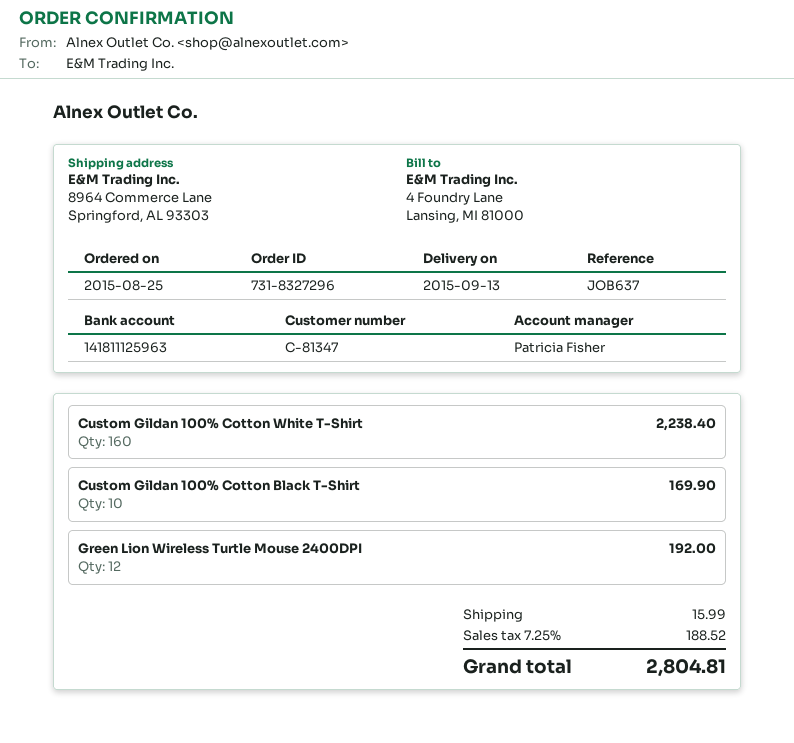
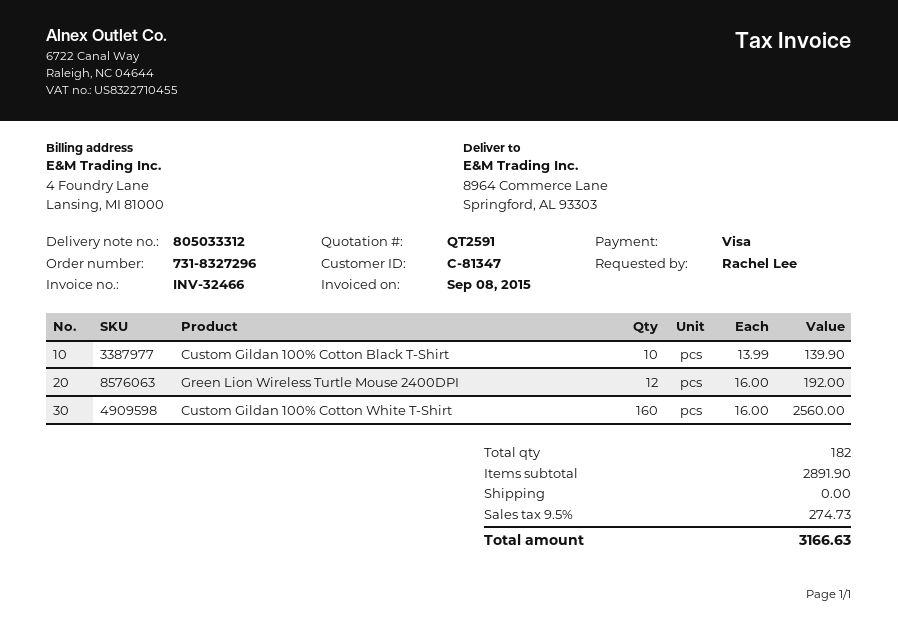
Custom Gildan 100% Cotton White T-Shirt: 160 for 2238.40 -> 160 for 2560.00
Custom Gildan 100% Cotton Black T-Shirt: 10 for 169.90 -> 10 for 139.90
shipping: 15.99 -> 0.00
tax: 7.25% = 188.52 -> 9.5% = 274.73
total: 2804.81 -> 3166.63

